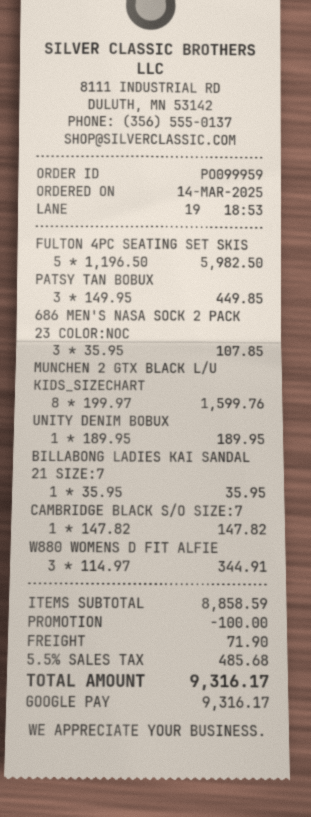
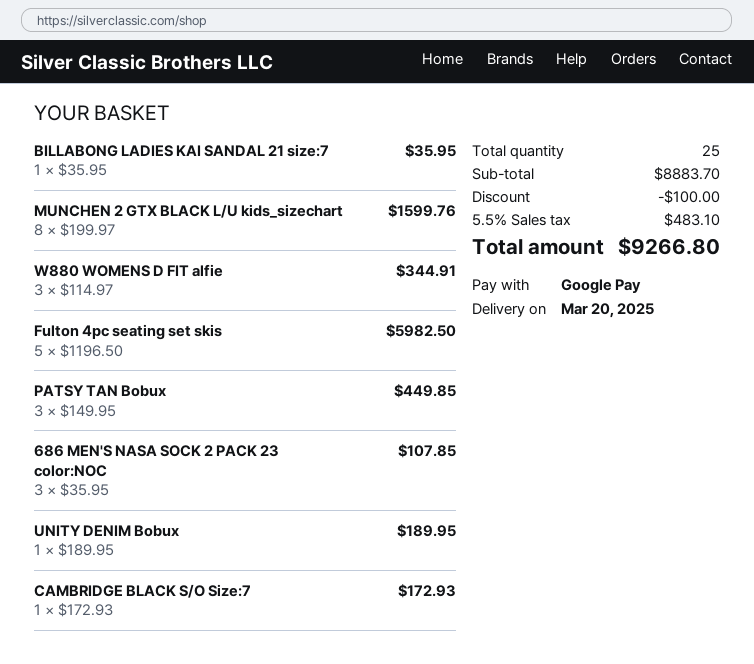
CAMBRIDGE BLACK S/O SIZE:7: 1 x 147.82 = 147.82 -> 1 x 172.93 = 172.93
subtotal: 8858.59 -> 8883.70
shipping: 71.90 -> none
tax: 5.5% = 485.68 -> 5.5% = 483.10
total: 9316.17 -> 9266.80

